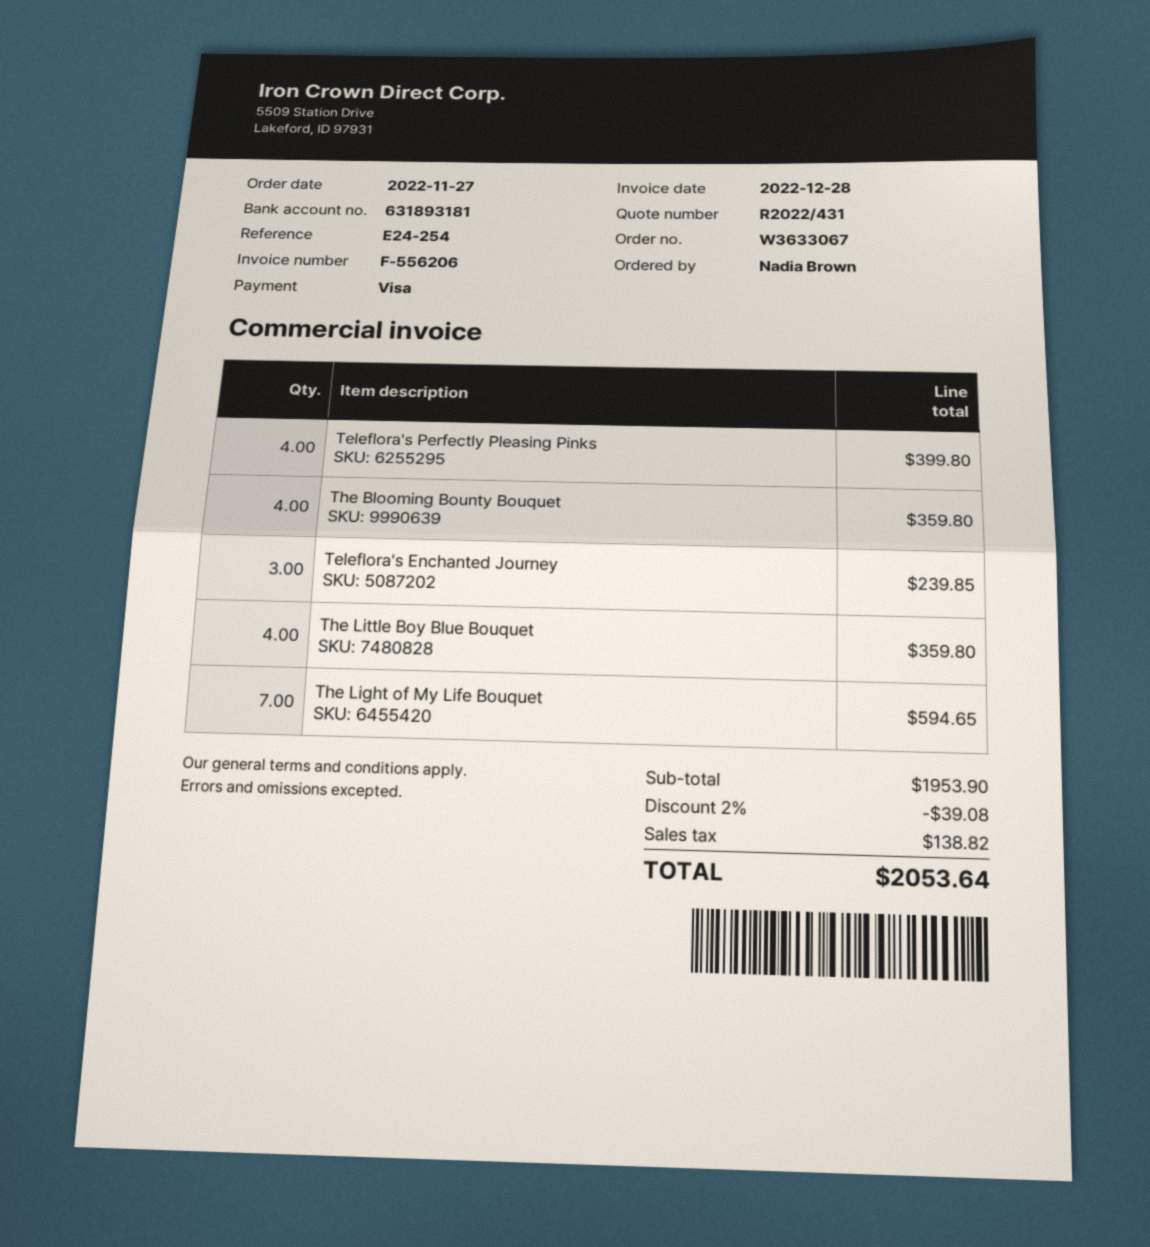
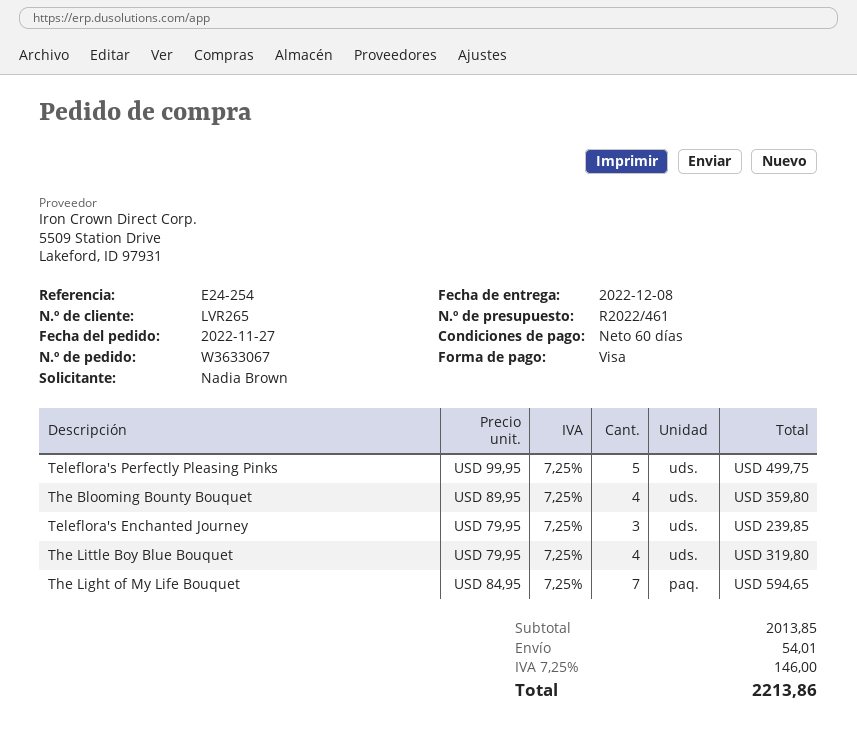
quote number: R2022/431 -> R2022/461
Teleflora's Perfectly Pleasing Pinks: 4 for 399.80 -> 5 for 499.75
The Little Boy Blue Bouquet: 4 for 359.80 -> 4 for 319.80
subtotal: 1953.90 -> 2013.85
discount: 2% = 39.08 -> none
shipping: none -> 54.01
tax: 138.82 -> 146.00
total: 2053.64 -> 2213.86

